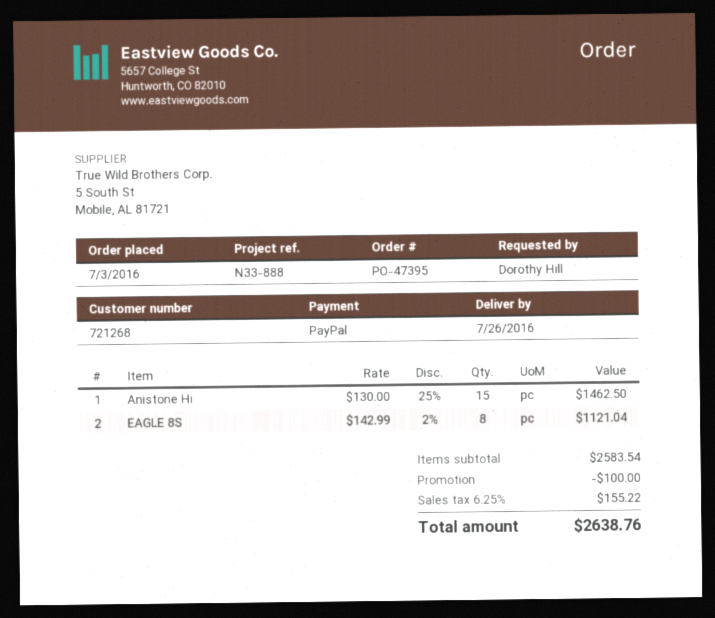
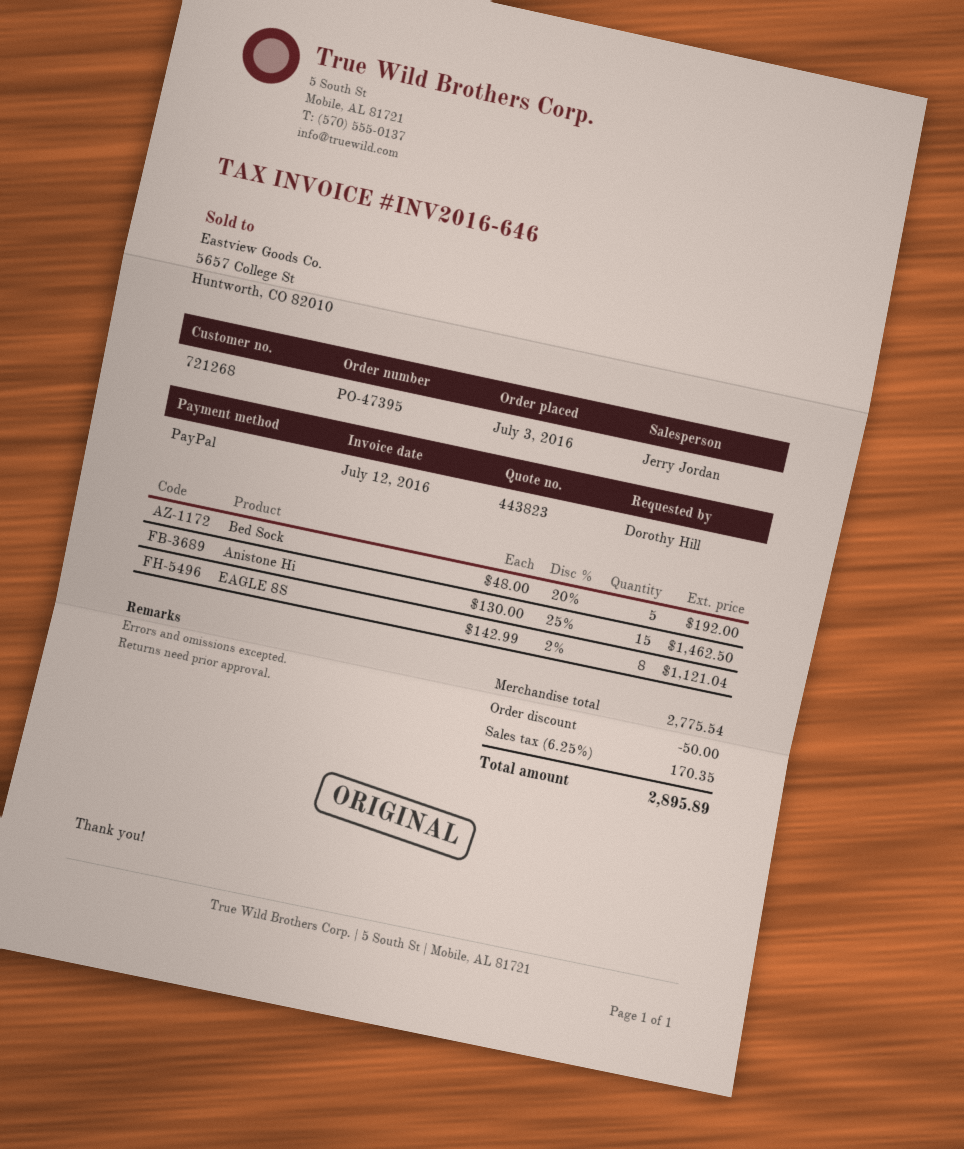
Bed Sock: none -> 5 x 48.00 - 20% = 192.00
subtotal: 2583.54 -> 2775.54
discount: 100.00 -> 50.00
tax: 6.25% = 155.22 -> 6.25% = 170.35
total: 2638.76 -> 2895.89

